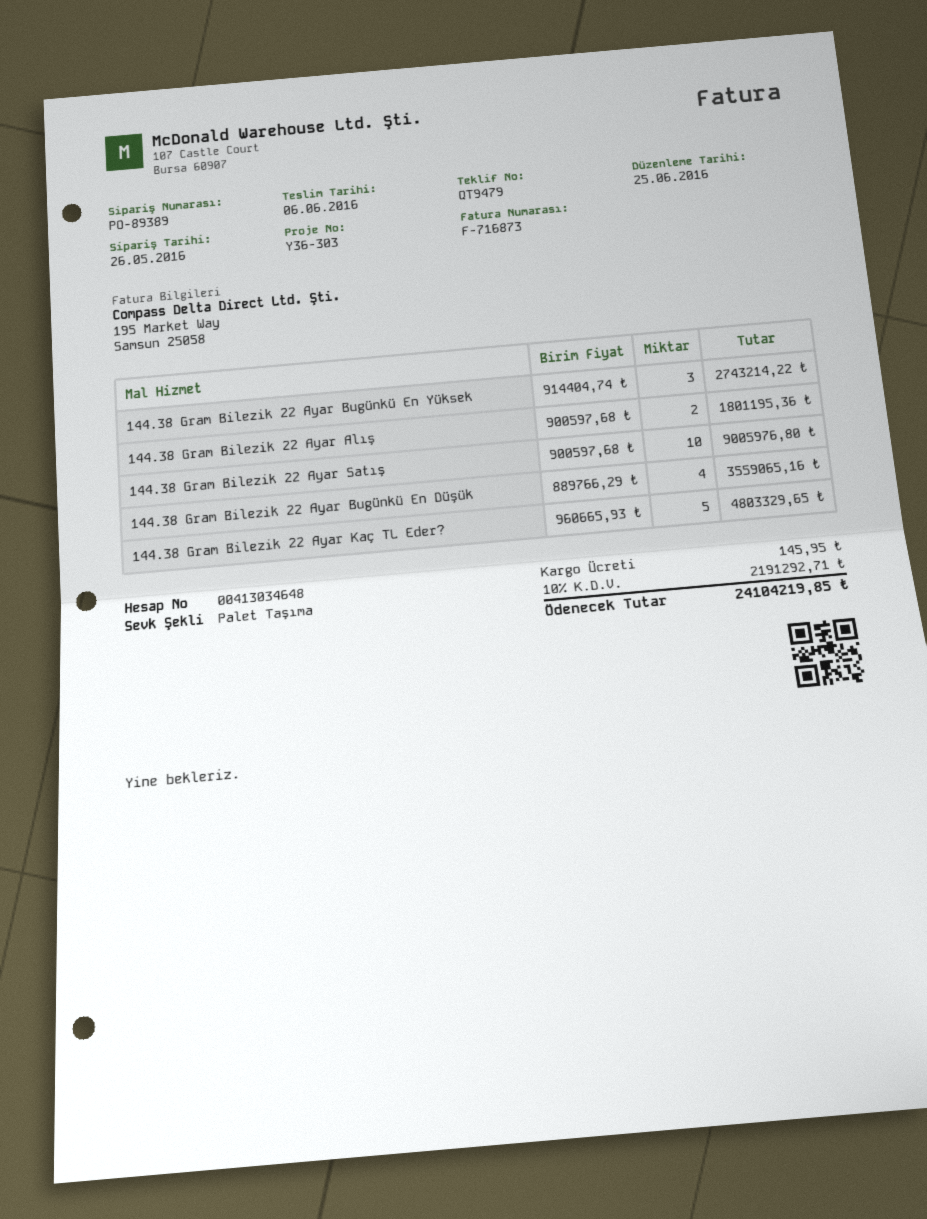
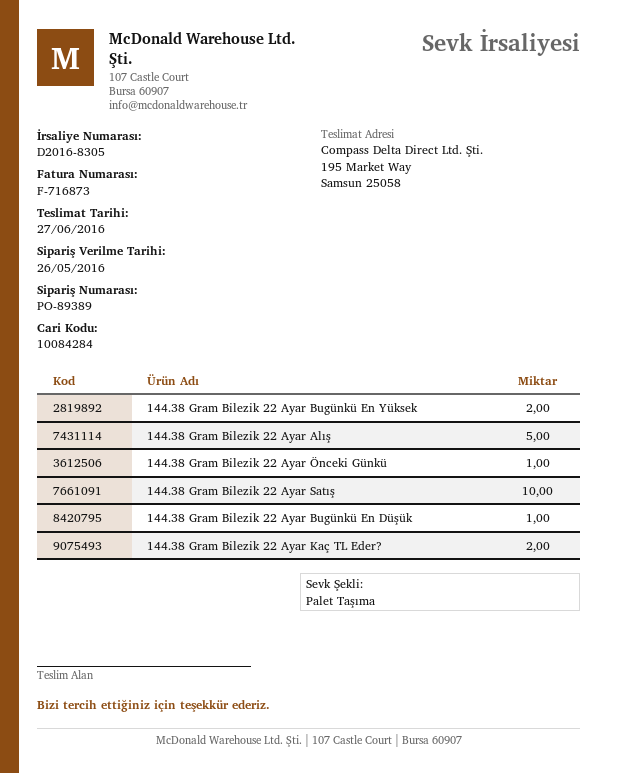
delivery date: 2016-06-06 -> 2016-06-27
144.38 Gram Bilezik 22 Ayar Bugünkü En Yüksek: 3 -> 2
144.38 Gram Bilezik 22 Ayar Alış: 2 -> 5
144.38 Gram Bilezik 22 Ayar Bugünkü En Düşük: 4 -> 1
144.38 Gram Bilezik 22 Ayar Kaç TL Eder?: 5 -> 2
144.38 Gram Bilezik 22 Ayar Önceki Günkü: none -> 1

